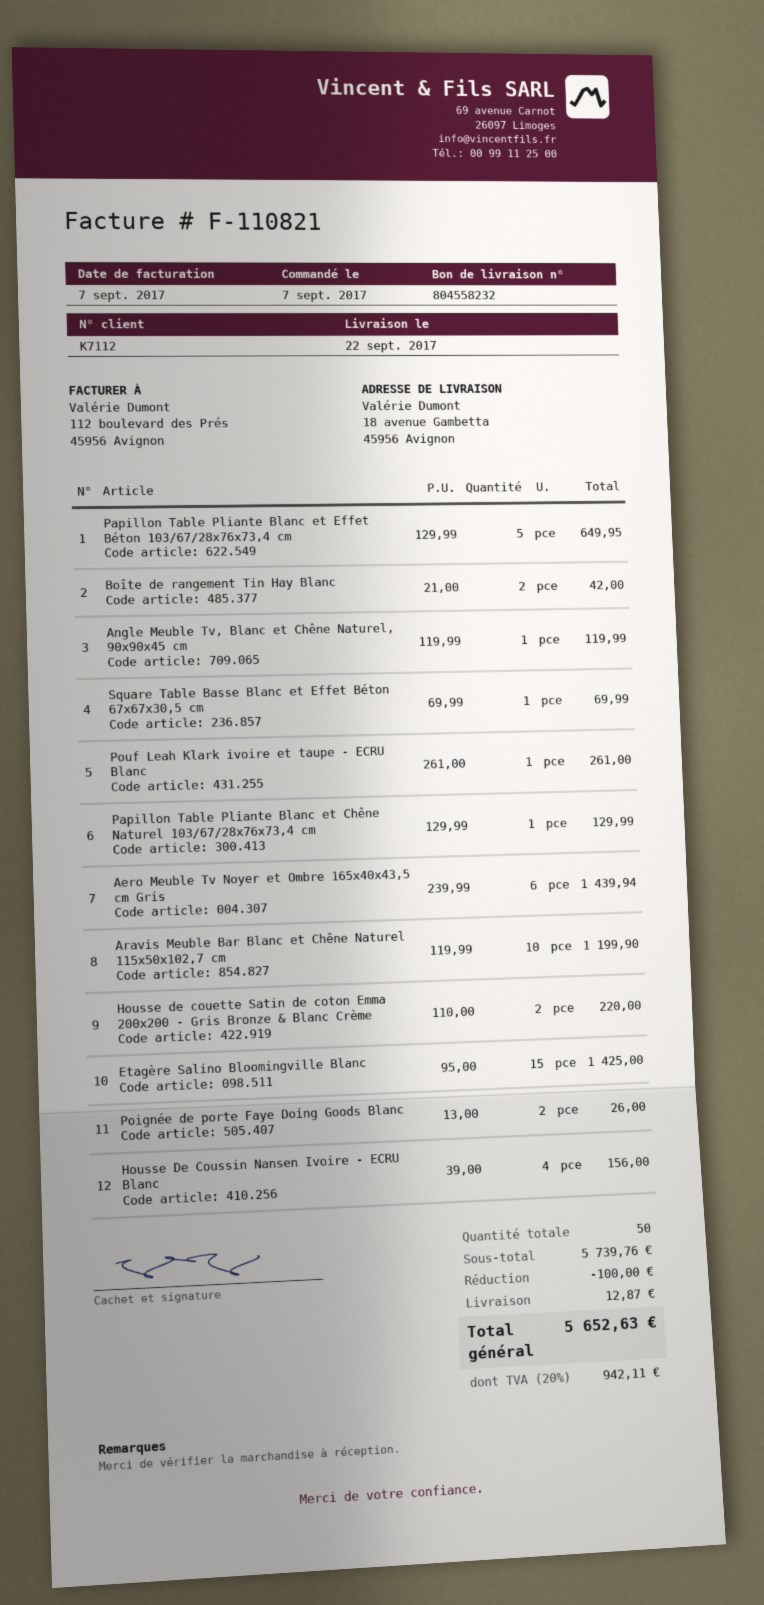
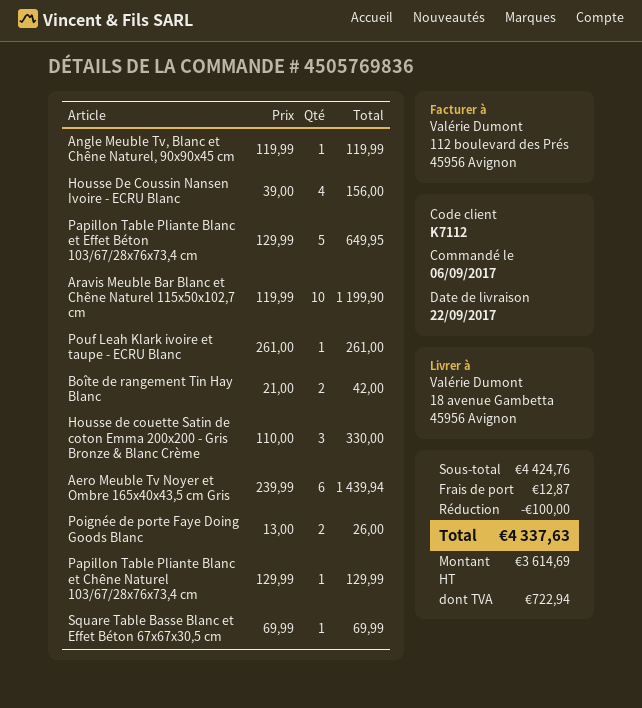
order date: 2017-09-07 -> 2017-09-06
Housse de couette Satin de coton Emma 200x200 - Gris Bronze & Blanc Crème: 2 x 110.00 = 220.00 -> 3 x 110.00 = 330.00
Etagère Salino Bloomingville Blanc: 15 x 95.00 = 1425.00 -> none
subtotal: 5739.76 -> 4424.76
tax: 942.11 -> 722.94
total: 5652.63 -> 4337.63

